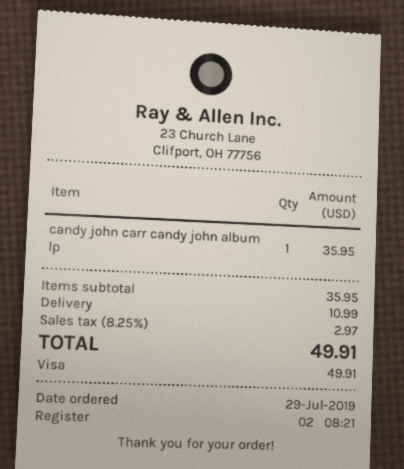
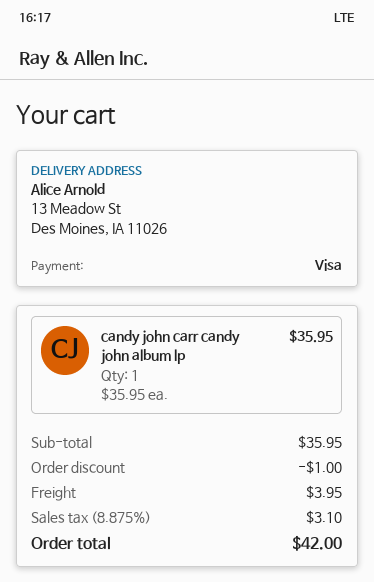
discount: none -> 1.00
shipping: 10.99 -> 3.95
tax: 8.25% = 2.97 -> 8.875% = 3.10
total: 49.91 -> 42.00

